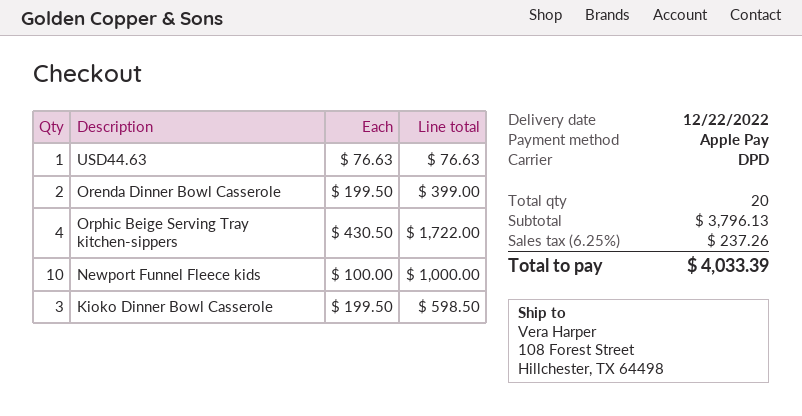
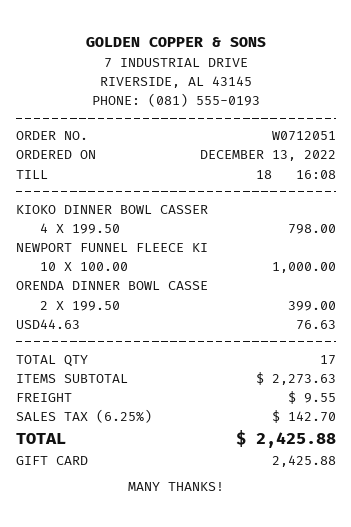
payment method: Apple Pay -> gift card
Orphic Beige Serving Tray kitchen-sippers: 4 x 430.50 = 1722.00 -> none
Kioko Dinner Bowl Casserole: 3 x 199.50 = 598.50 -> 4 x 199.50 = 798.00
total quantity: 20 -> 17
subtotal: 3796.13 -> 2273.63
shipping: none -> 9.55
tax: 6.25% = 237.26 -> 6.25% = 142.70
total: 4033.39 -> 2425.88

